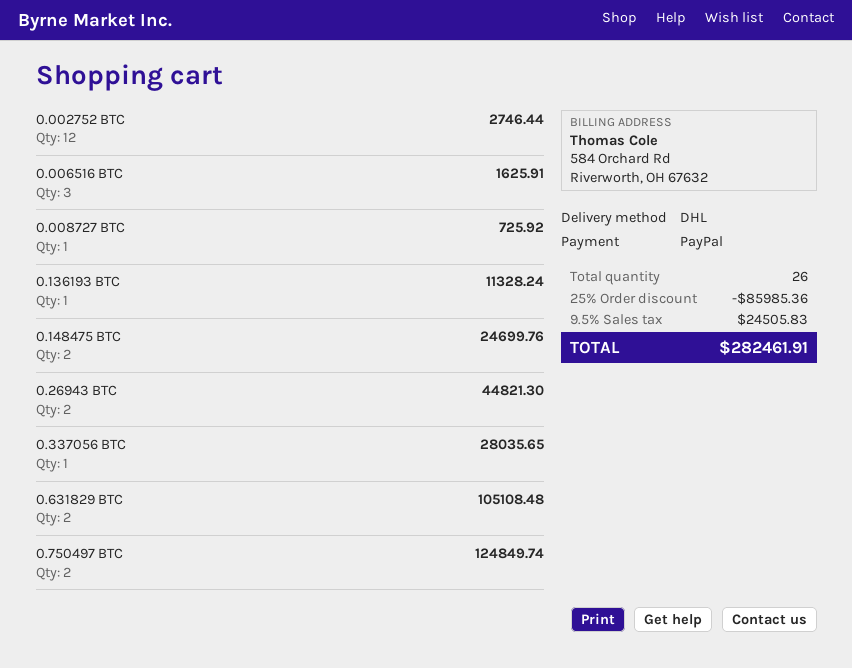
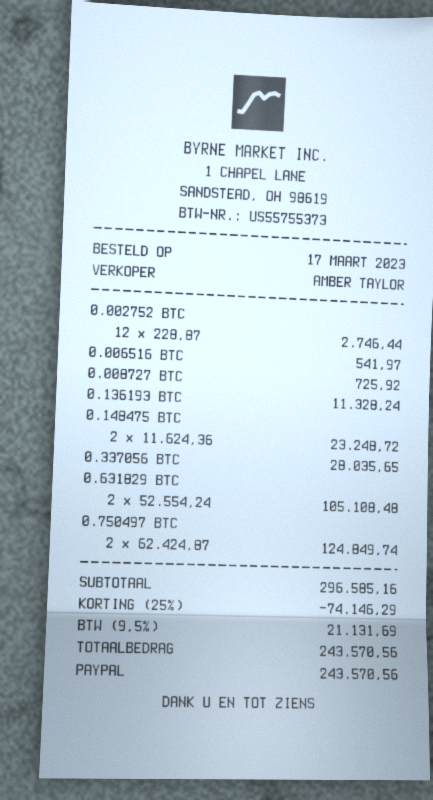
0.006516 BTC: 3 for 1625.91 -> 1 for 541.97
0.148475 BTC: 2 for 24699.76 -> 2 for 23248.72
0.26943 BTC: 2 for 44821.30 -> none
discount: 25% = 85985.36 -> 25% = 74146.29
tax: 9.5% = 24505.83 -> 9.5% = 21131.69
total: 282461.91 -> 243570.56

